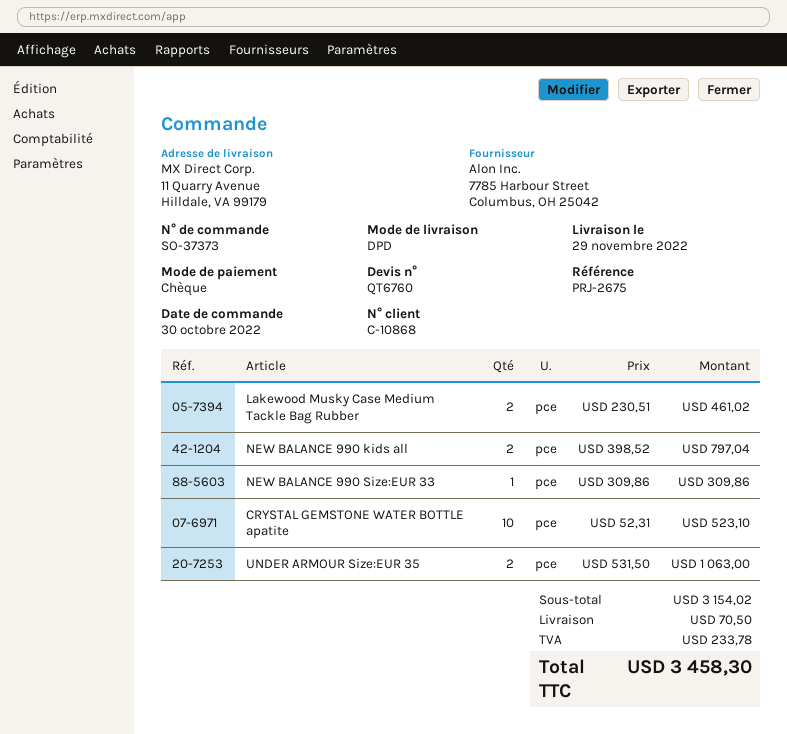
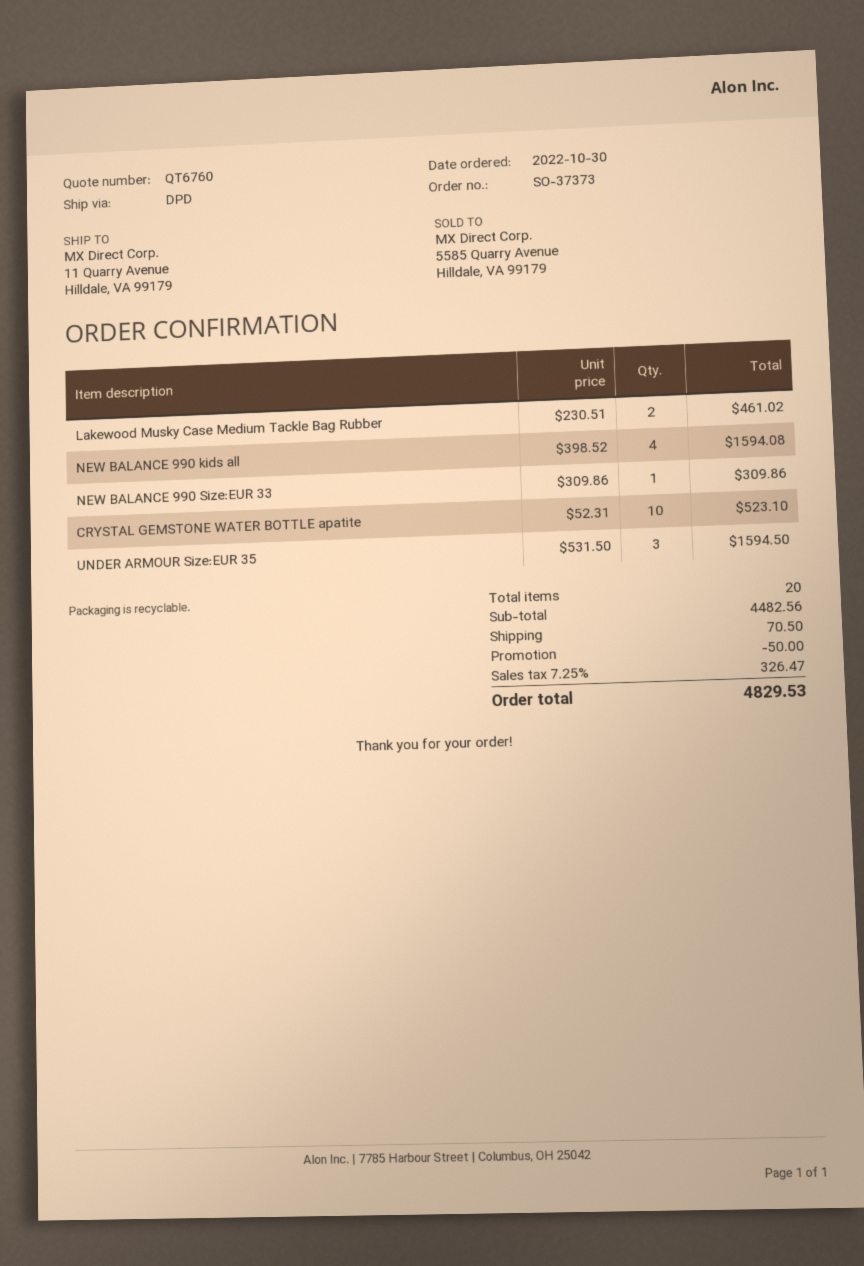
NEW BALANCE 990 kids all: 2 x 398.52 = 797.04 -> 4 x 398.52 = 1594.08
UNDER ARMOUR Size:EUR 35: 2 x 531.50 = 1063.00 -> 3 x 531.50 = 1594.50
subtotal: 3154.02 -> 4482.56
discount: none -> 50.00
tax: 233.78 -> 326.47
total: 3458.30 -> 4829.53

